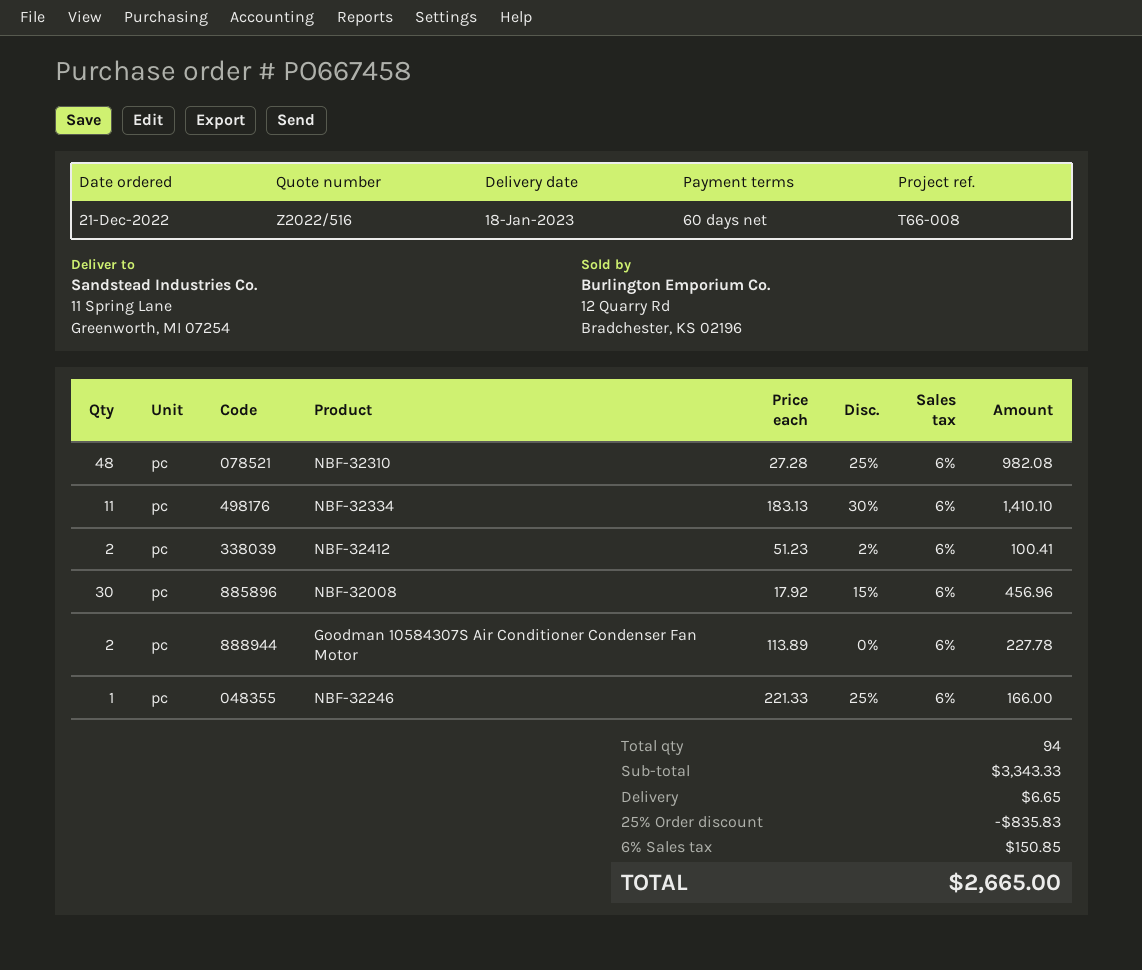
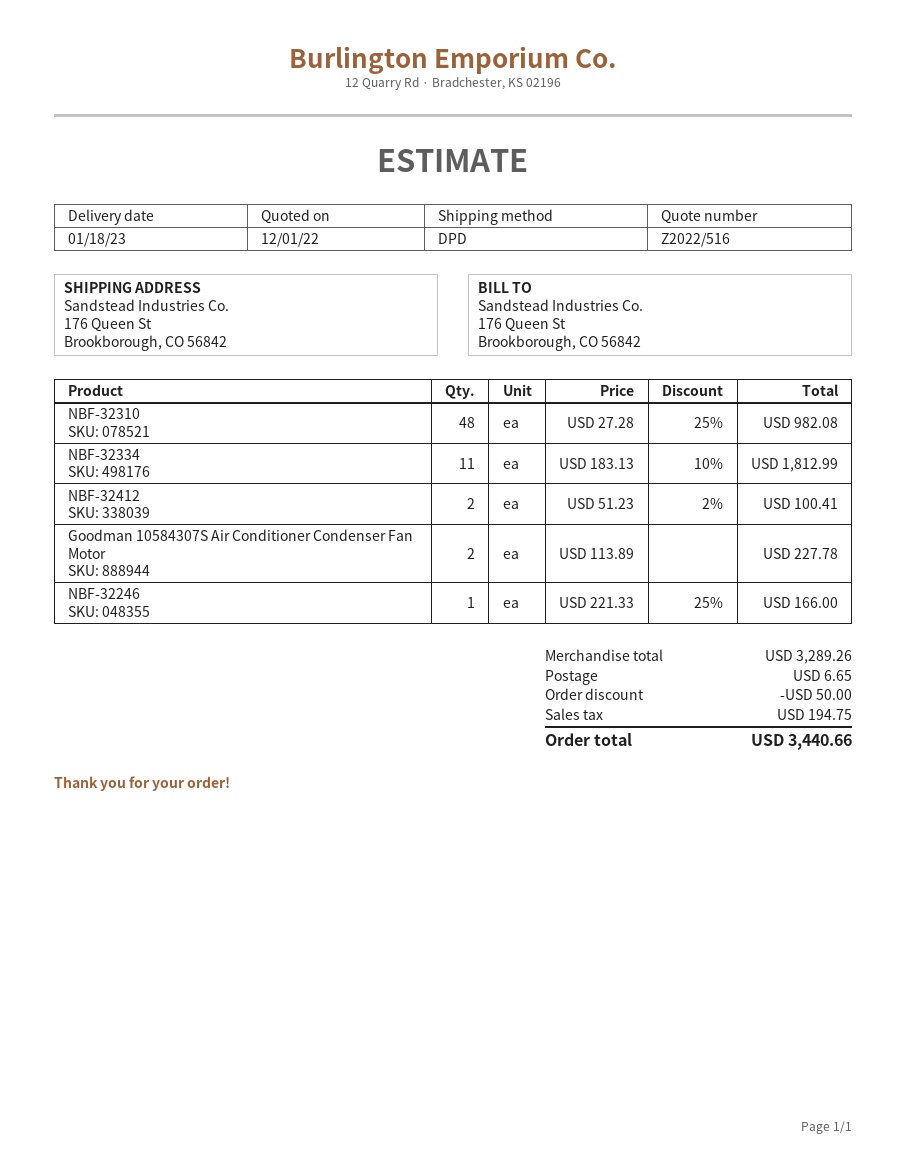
ship to: 11 Spring Lane, Greenworth, MI 07254 -> 176 Queen St, Brookborough, CO 56842
NBF-32334: 11 x 183.13 - 30% = 1410.10 -> 11 x 183.13 - 10% = 1812.99
NBF-32008: 30 x 17.92 - 15% = 456.96 -> none
subtotal: 3343.33 -> 3289.26
discount: 835.83 -> 50.00
tax: 150.85 -> 194.75
total: 2665.00 -> 3440.66

